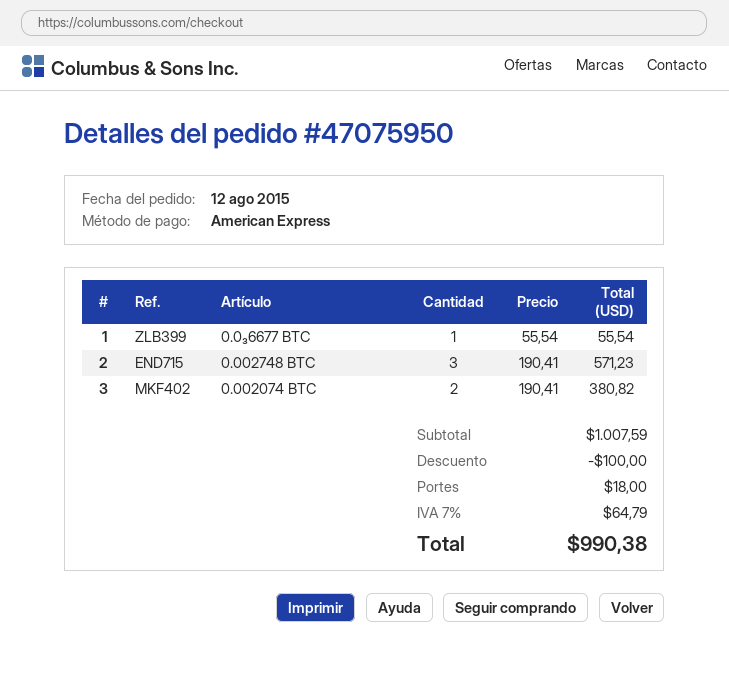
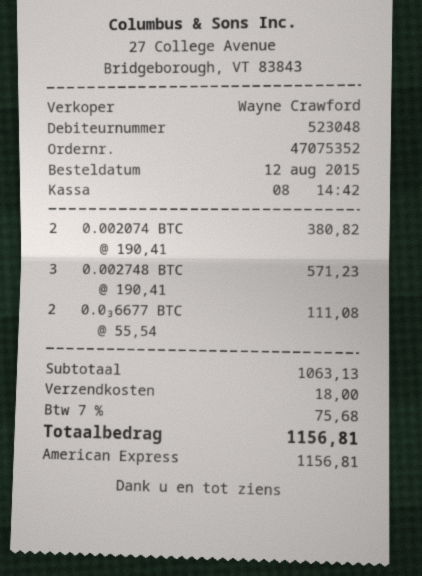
order number: 47075950 -> 47075352
0.0₃6677 BTC: 1 x 55.54 = 55.54 -> 2 x 55.54 = 111.08
subtotal: 1007.59 -> 1063.13
discount: 100.00 -> none
tax: 7% = 64.79 -> 7% = 75.68
total: 990.38 -> 1156.81

